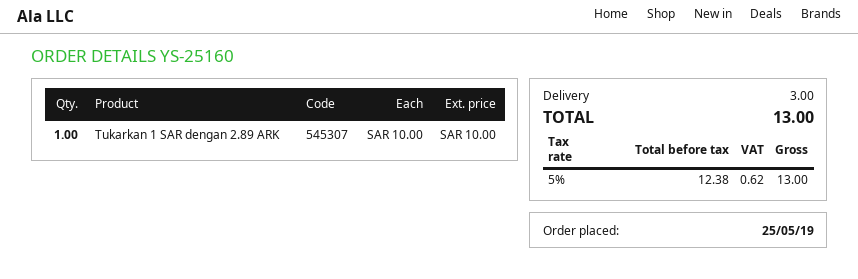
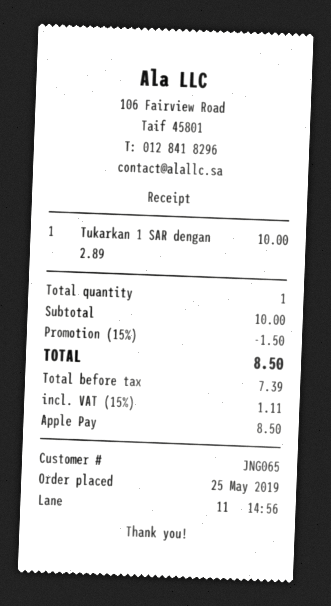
discount: none -> 15% = 1.50
shipping: 3.00 -> none
net: 12.38 -> 7.39
tax: 5% = 0.62 -> 15% = 1.11
total: 13.00 -> 8.50

